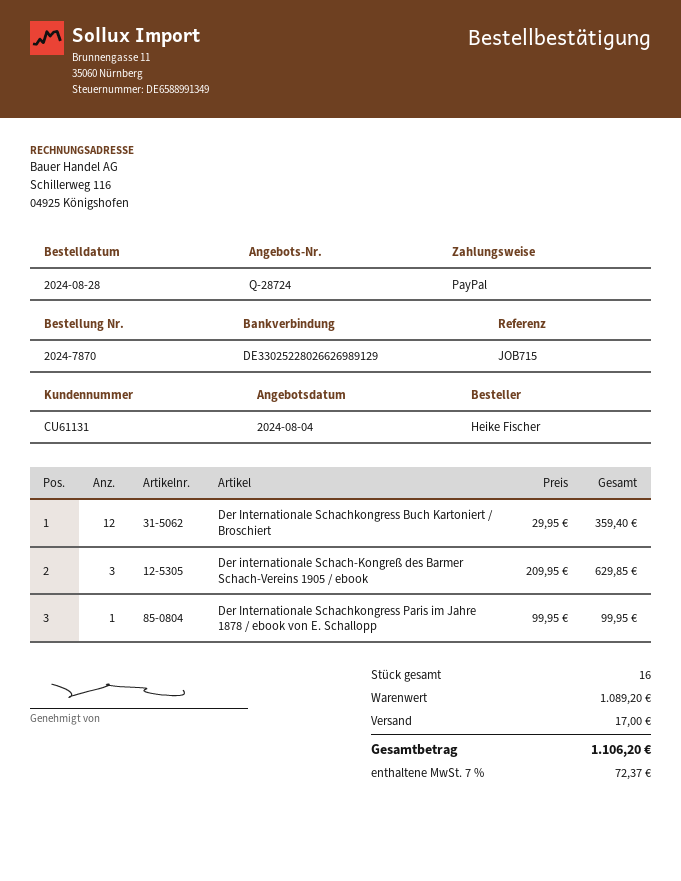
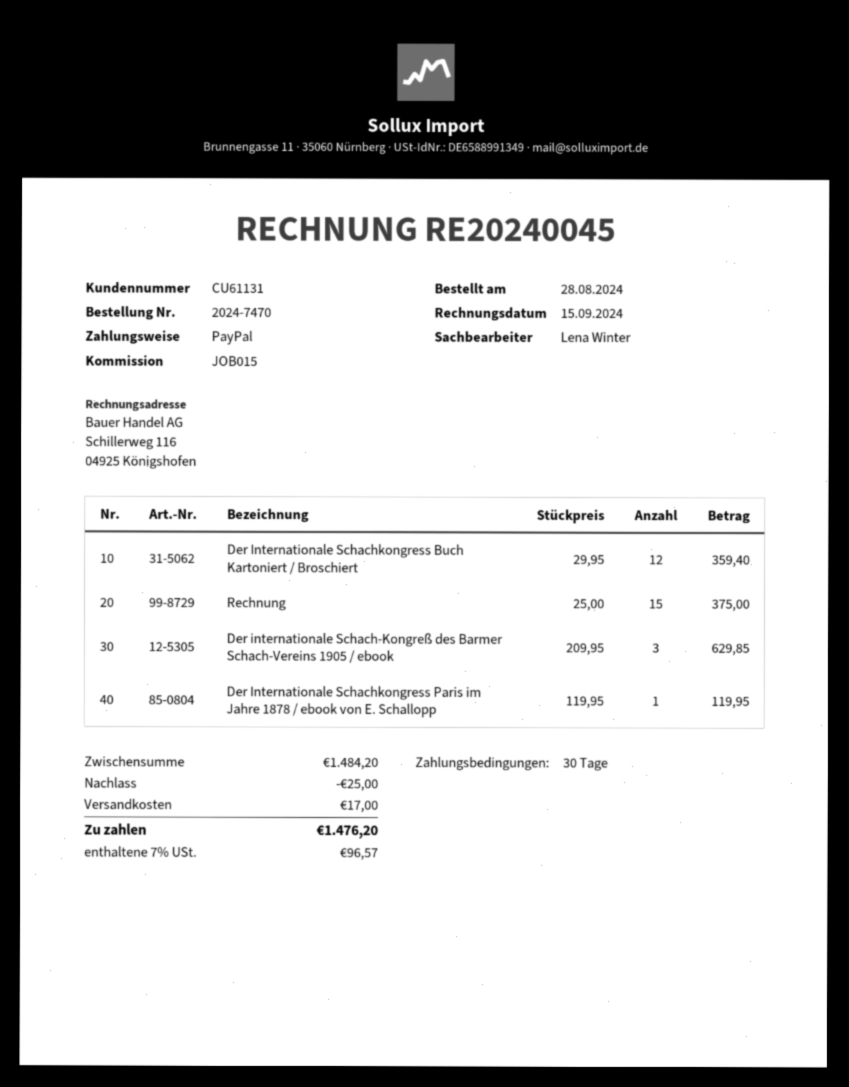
order number: 2024-7870 -> 2024-7470
reference: JOB715 -> JOB015
Der Internationale Schachkongress Paris im Jahre 1878 / ebook von E. Schallopp: 1 x 99.95 = 99.95 -> 1 x 119.95 = 119.95
Rechnung: none -> 15 x 25.00 = 375.00
subtotal: 1089.20 -> 1484.20
discount: none -> 25.00
tax: 7% = 72.37 -> 7% = 96.57
total: 1106.20 -> 1476.20

